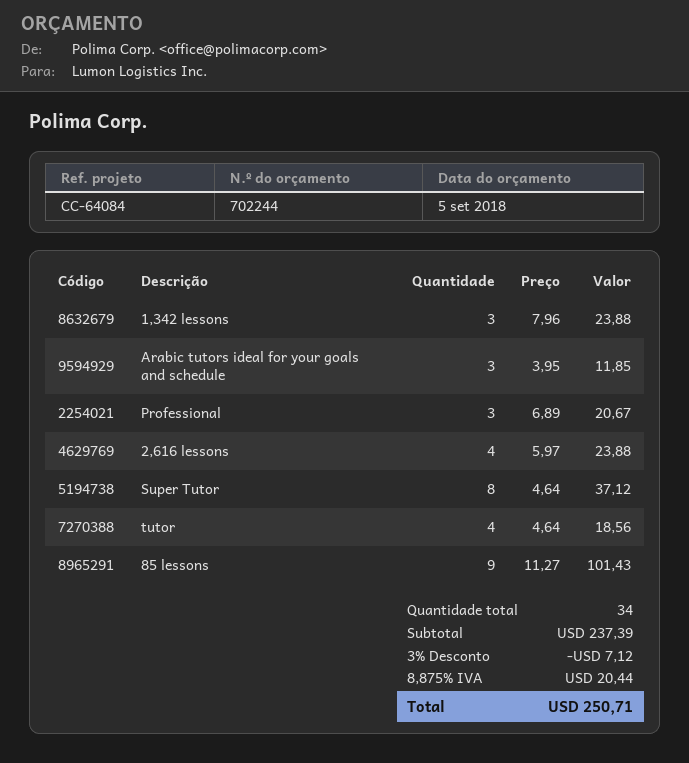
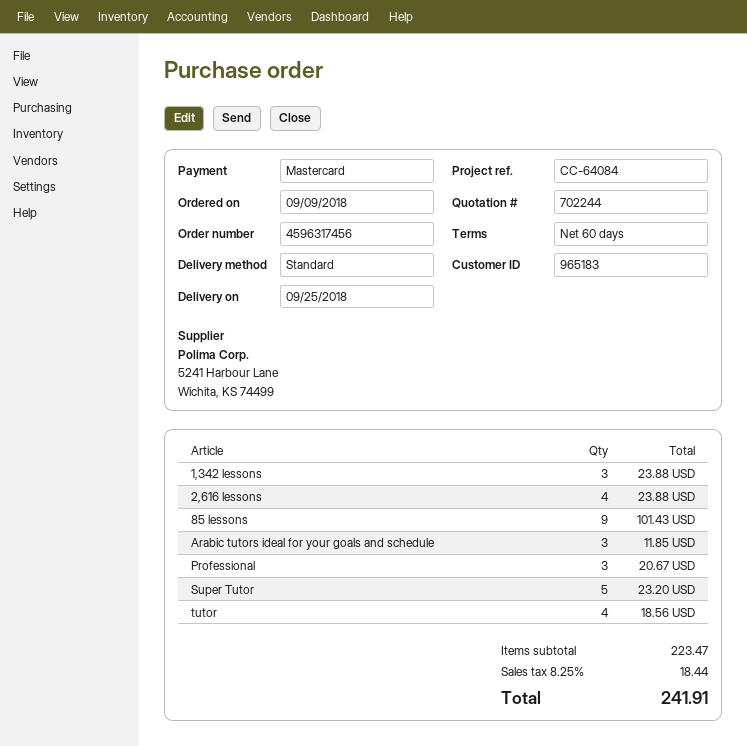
Super Tutor: 8 for 37.12 -> 5 for 23.20
subtotal: 237.39 -> 223.47
discount: 3% = 7.12 -> none
tax: 8.875% = 20.44 -> 8.25% = 18.44
total: 250.71 -> 241.91

